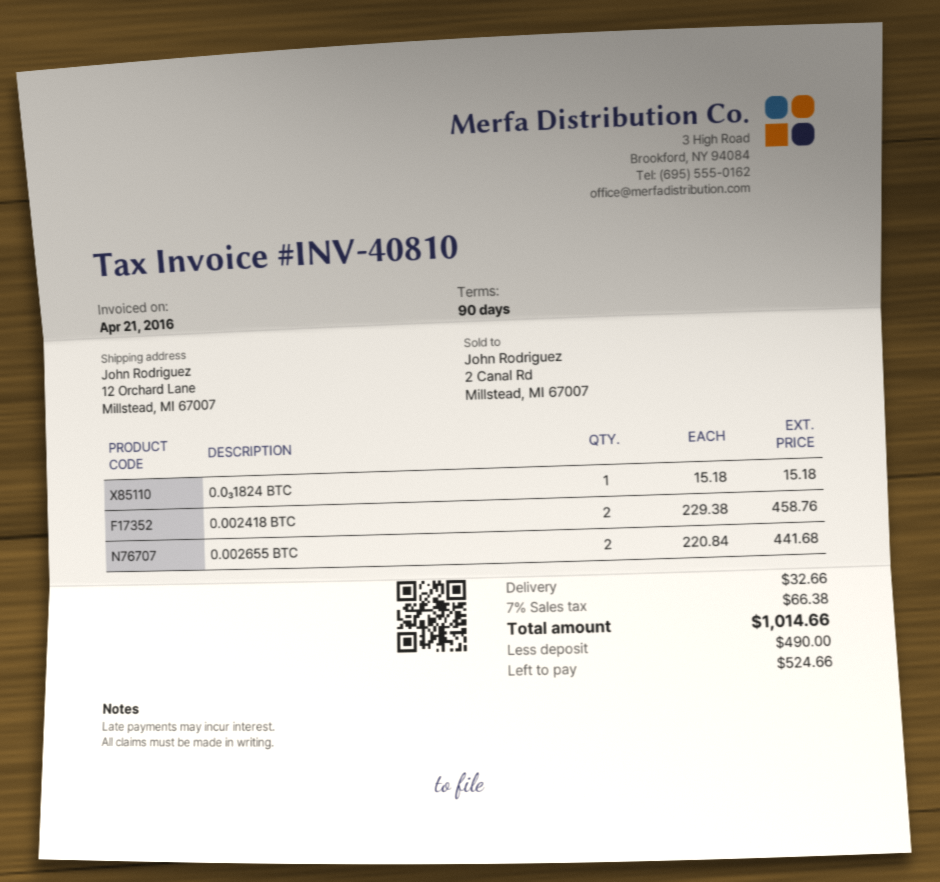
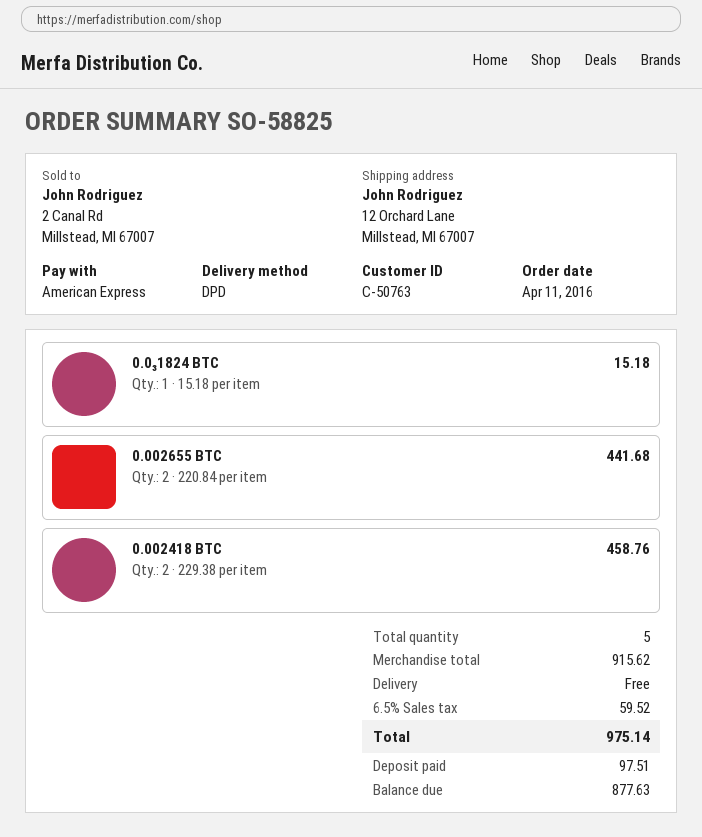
shipping: 32.66 -> 0.00
tax: 7% = 66.38 -> 6.5% = 59.52
total: 1014.66 -> 975.14
deposit: 490.00 -> 97.51
balance: 524.66 -> 877.63

